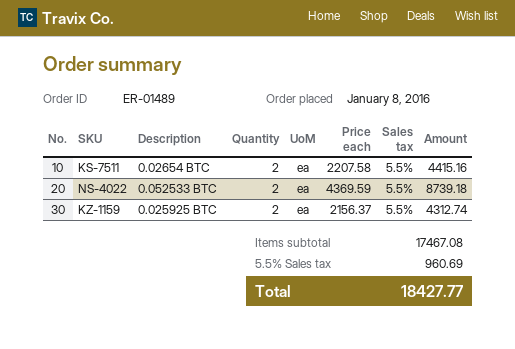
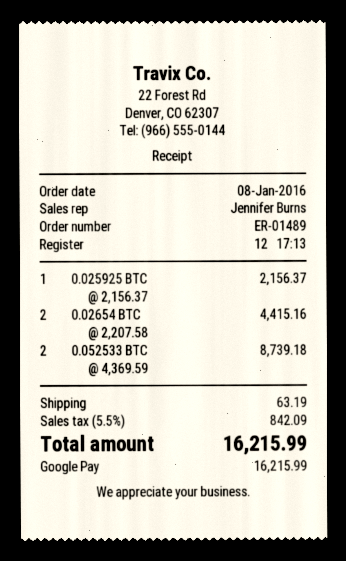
0.025925 BTC: 2 x 2156.37 = 4312.74 -> 1 x 2156.37 = 2156.37
shipping: none -> 63.19
tax: 5.5% = 960.69 -> 5.5% = 842.09
total: 18427.77 -> 16215.99

